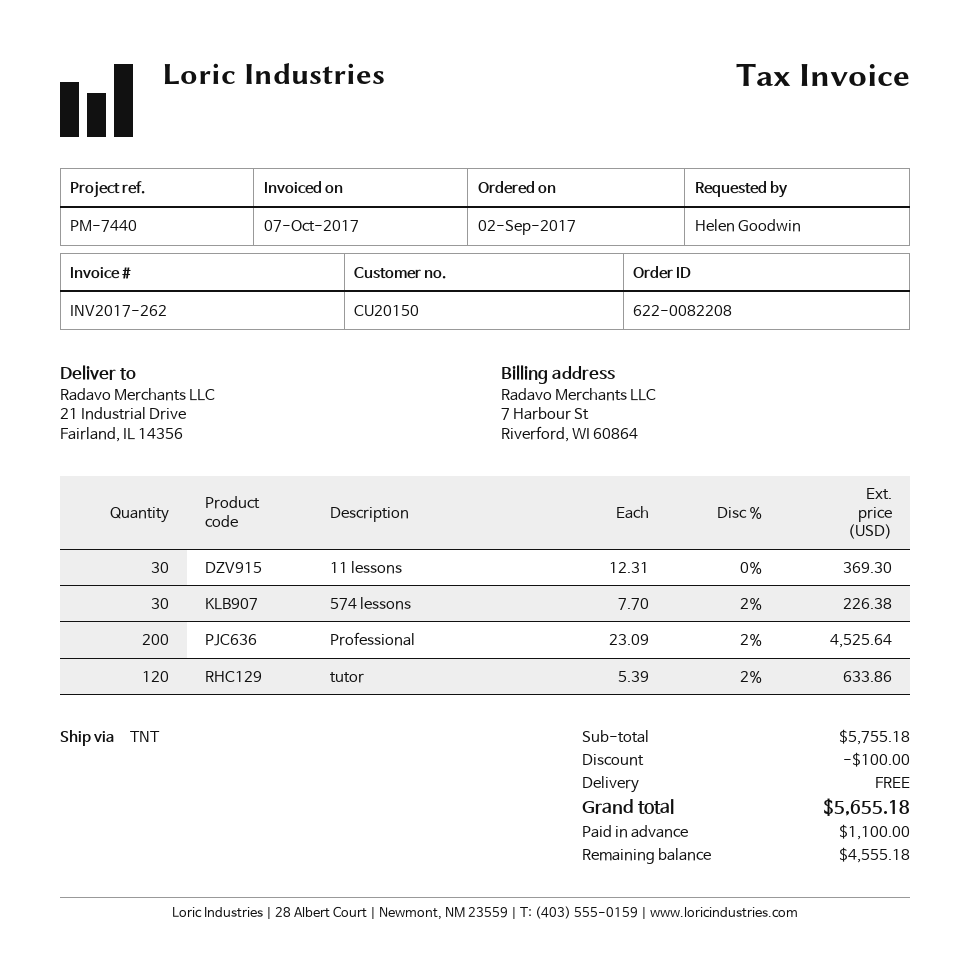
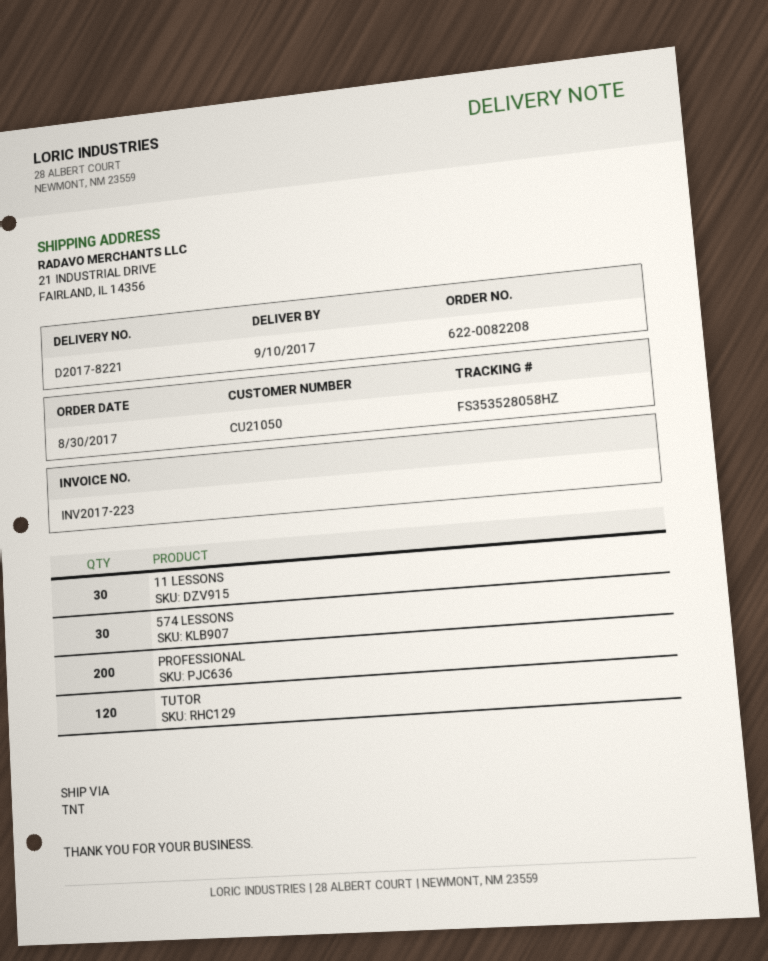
order date: 2017-09-02 -> 2017-08-30
invoice number: INV2017-262 -> INV2017-223
customer number: CU20150 -> CU21050

